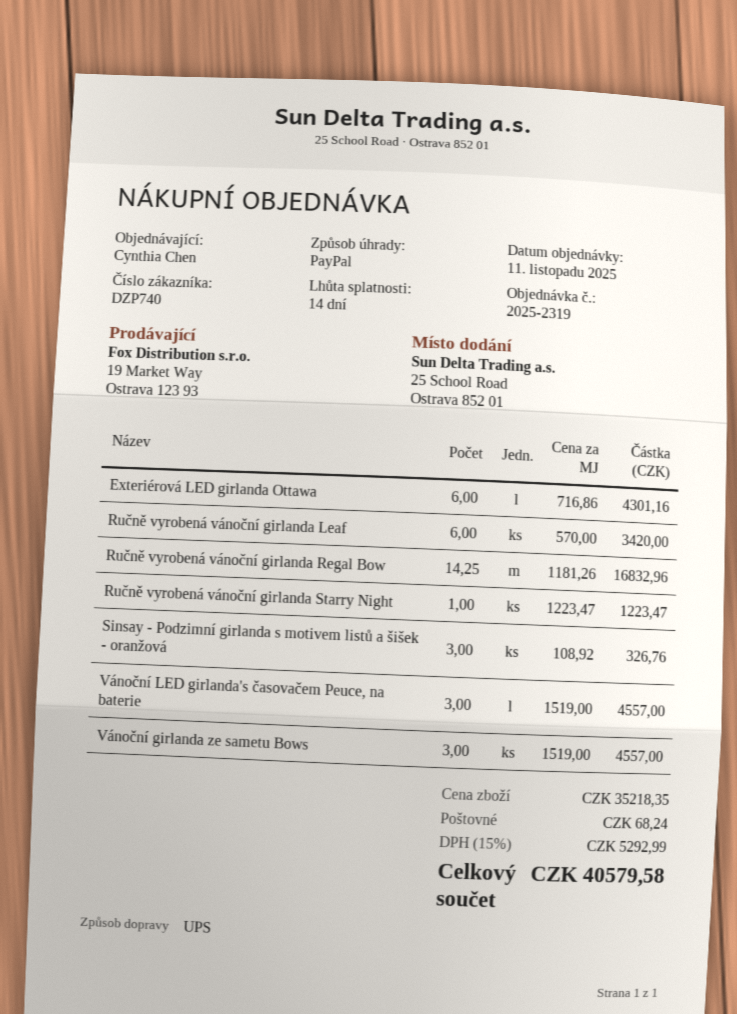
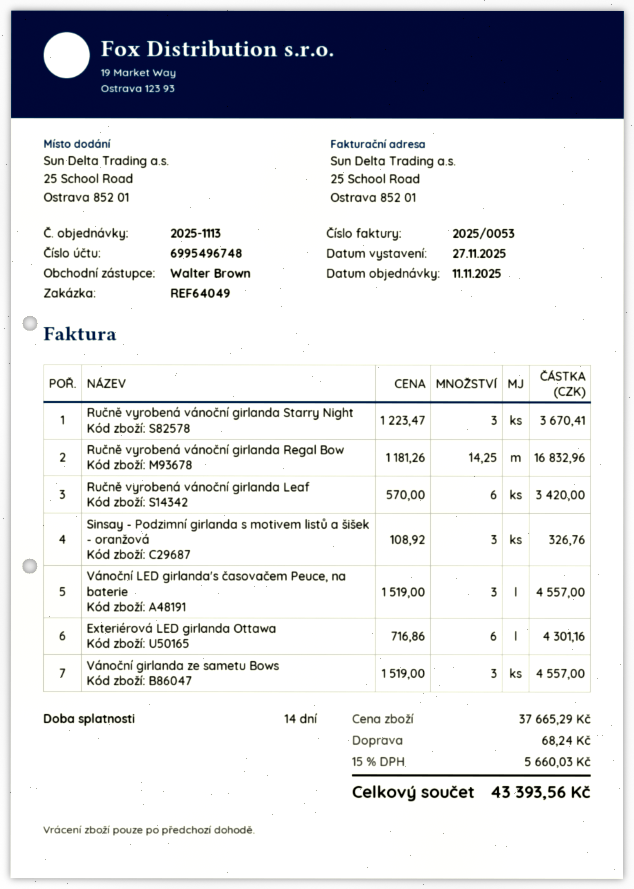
order number: 2025-2319 -> 2025-1113
Ručně vyrobená vánoční girlanda Starry Night: 1 x 1223.47 = 1223.47 -> 3 x 1223.47 = 3670.41
subtotal: 35218.35 -> 37665.29
tax: 15% = 5292.99 -> 15% = 5660.03
total: 40579.58 -> 43393.56

